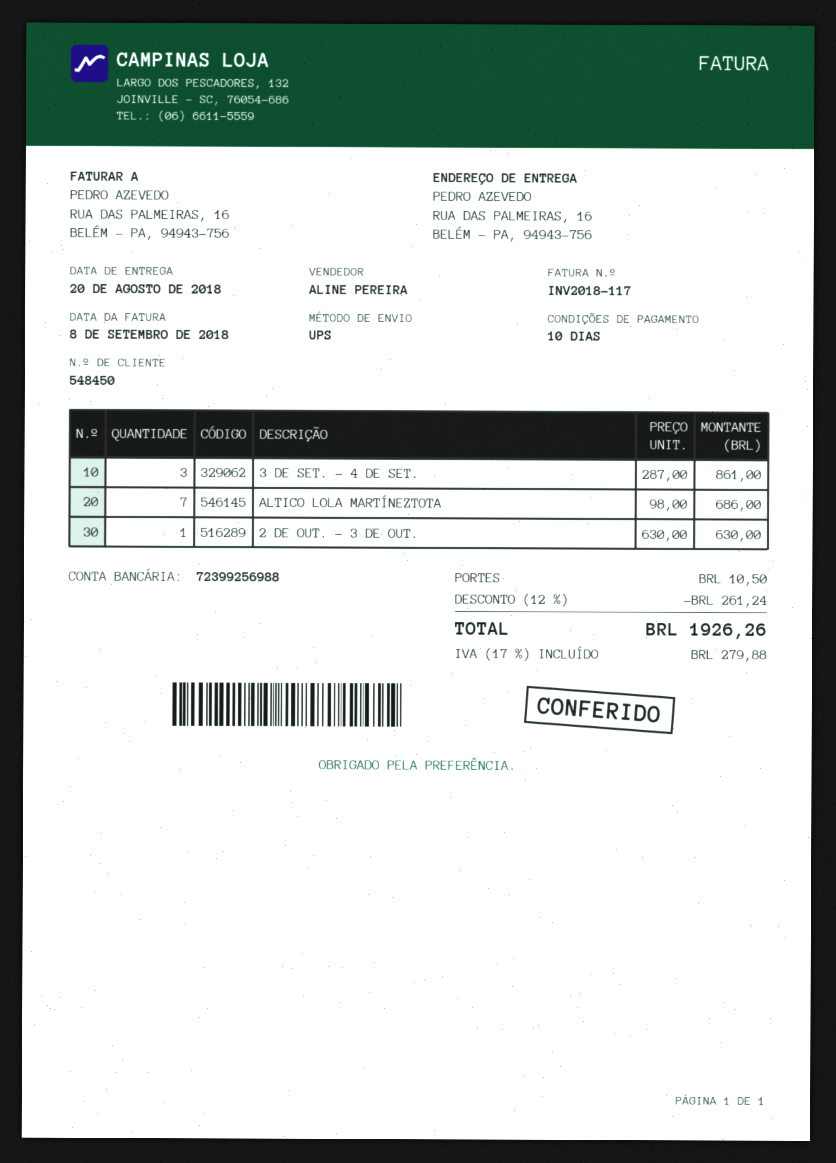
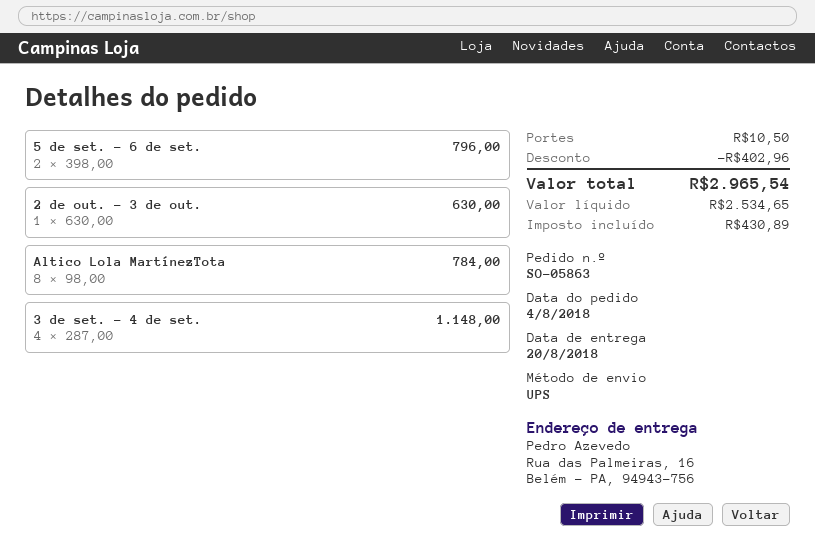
3 DE SET. – 4 DE SET.: 3 x 287.00 = 861.00 -> 4 x 287.00 = 1148.00
ALTICO LOLA MARTÍNEZTOTA: 7 x 98.00 = 686.00 -> 8 x 98.00 = 784.00
5 de set. – 6 de set.: none -> 2 x 398.00 = 796.00
discount: 261.24 -> 402.96
tax: 279.88 -> 430.89
total: 1926.26 -> 2965.54

